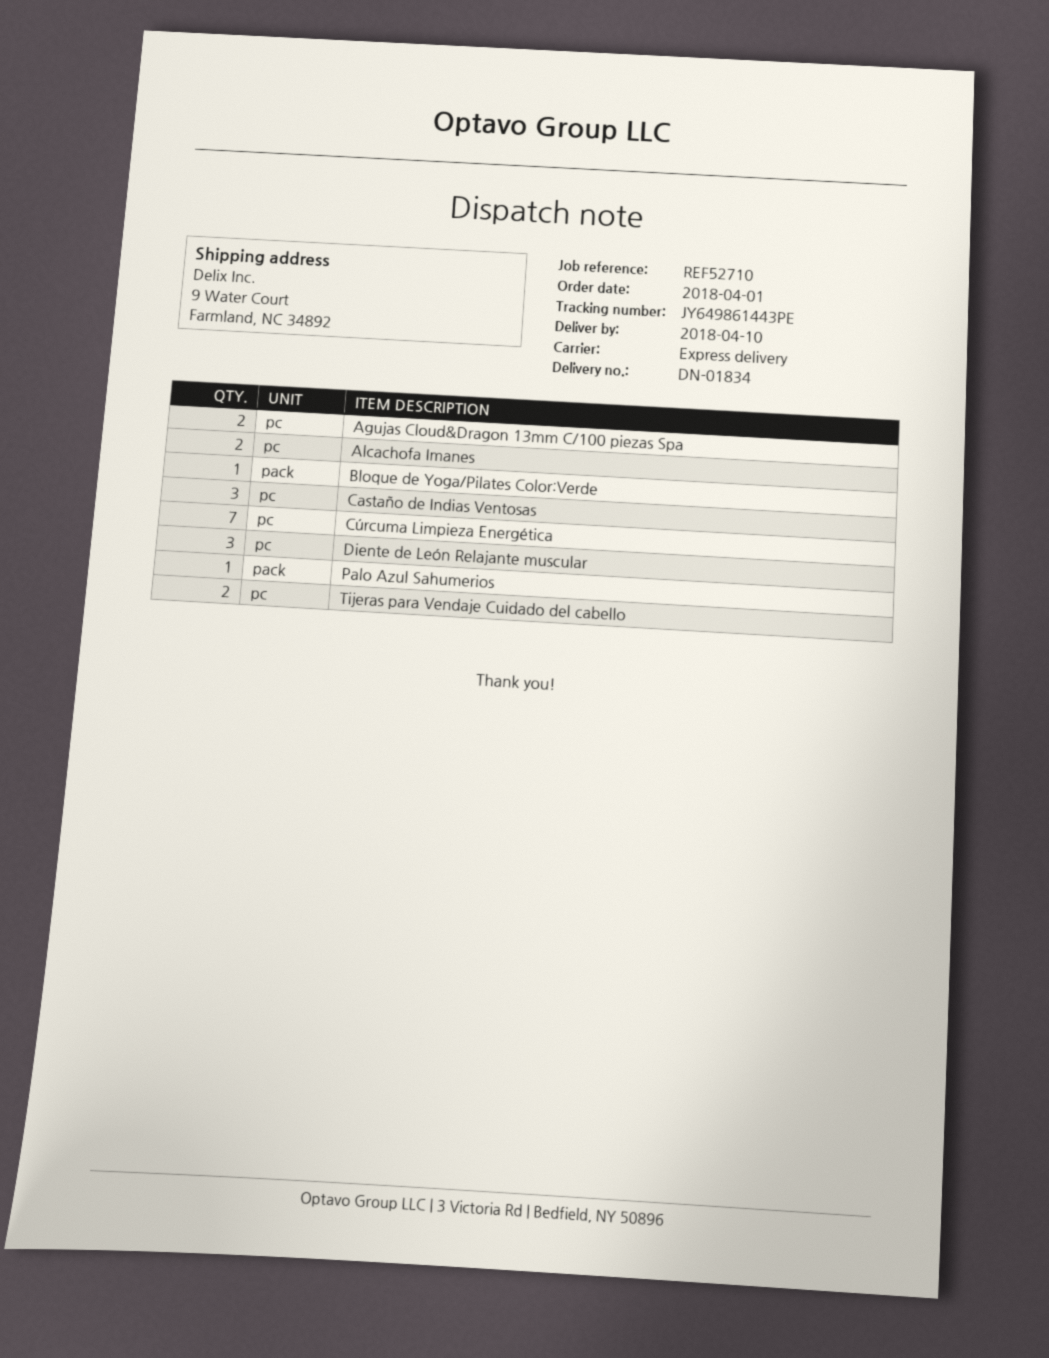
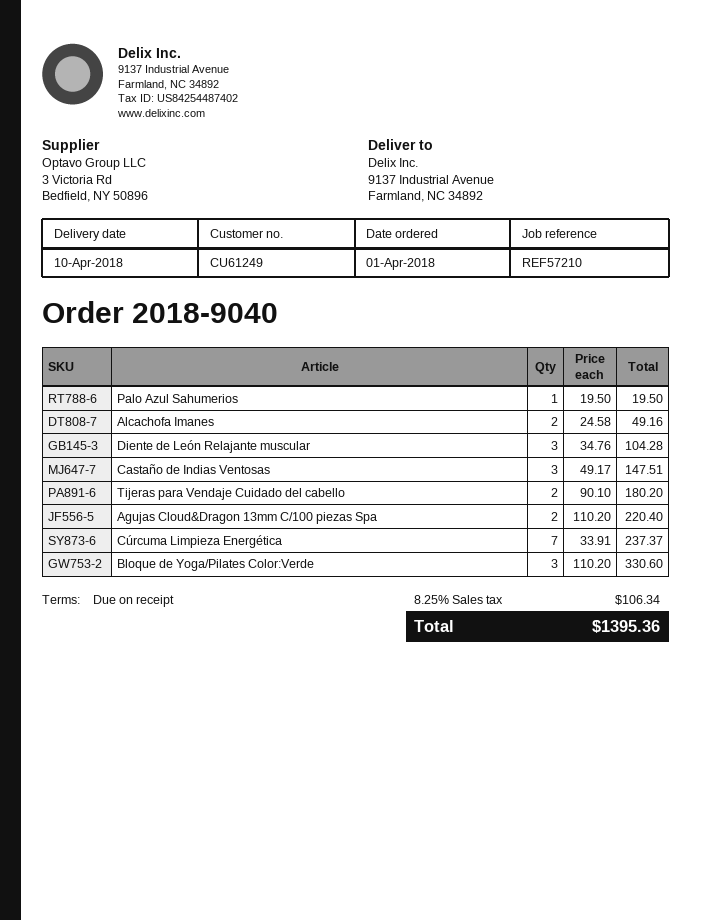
reference: REF52710 -> REF57210
ship to: 9 Water Court, Farmland, NC 34892 -> 9137 Industrial Avenue, Farmland, NC 34892
Bloque de Yoga/Pilates Color:Verde: 1 -> 3

